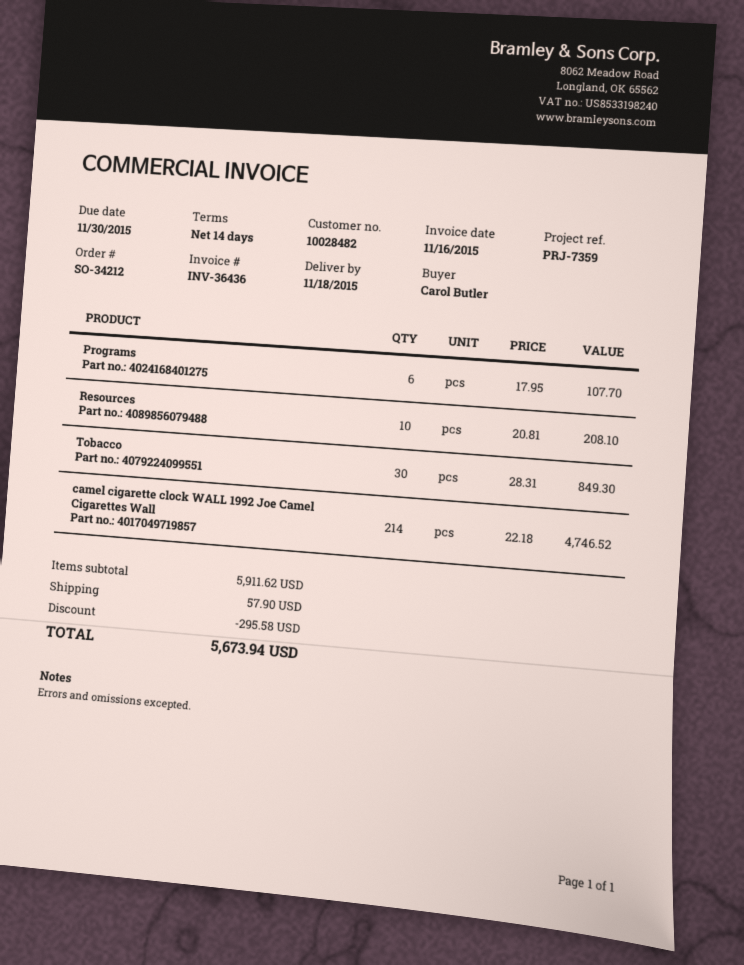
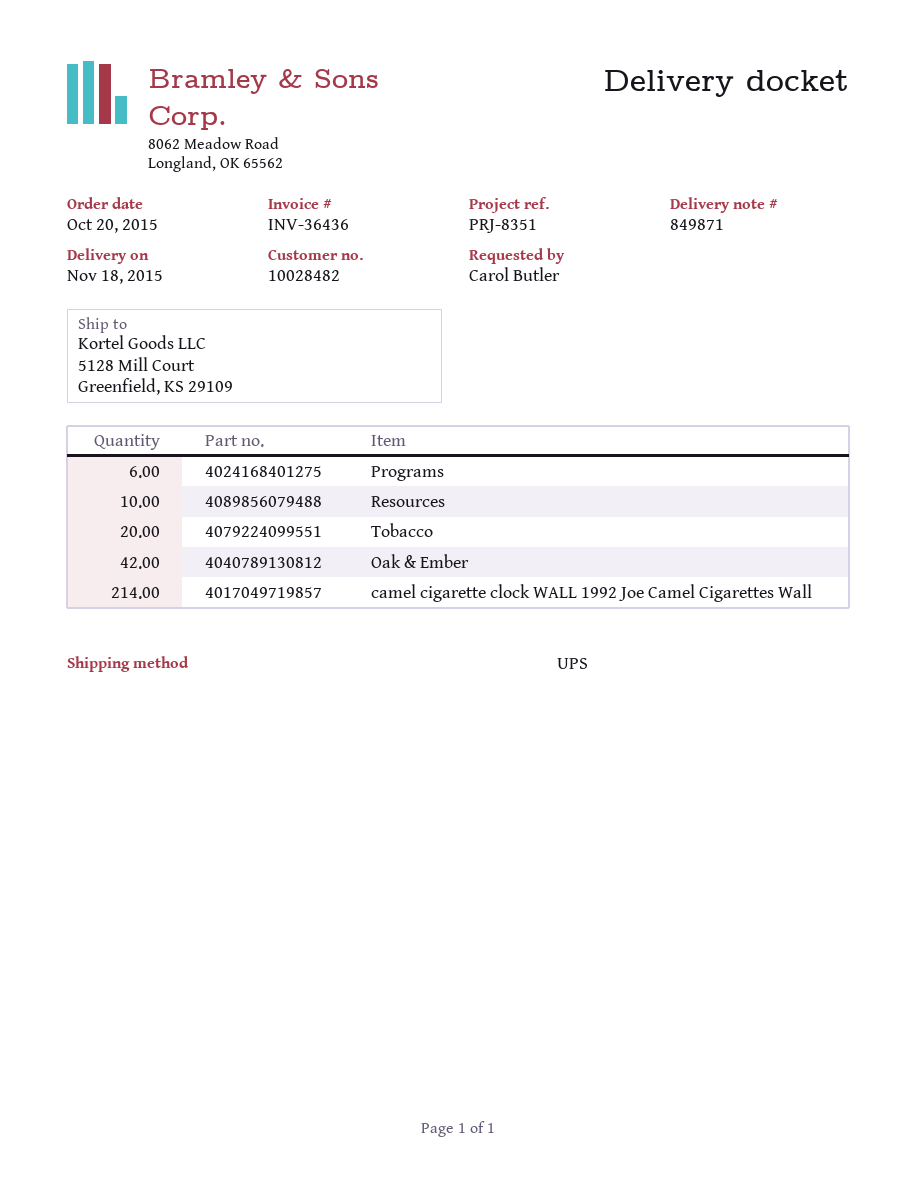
reference: PRJ-7359 -> PRJ-8351
Tobacco: 30 -> 20
Oak & Ember: none -> 42

